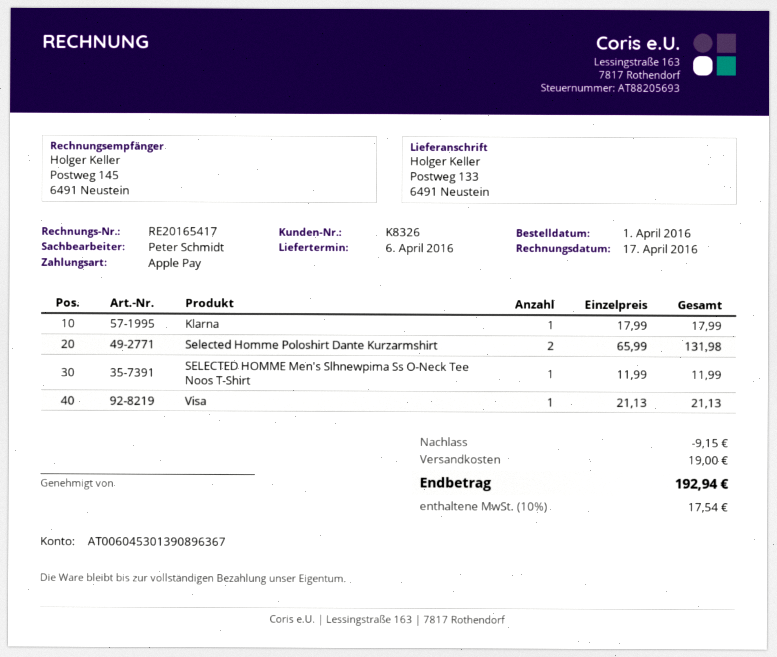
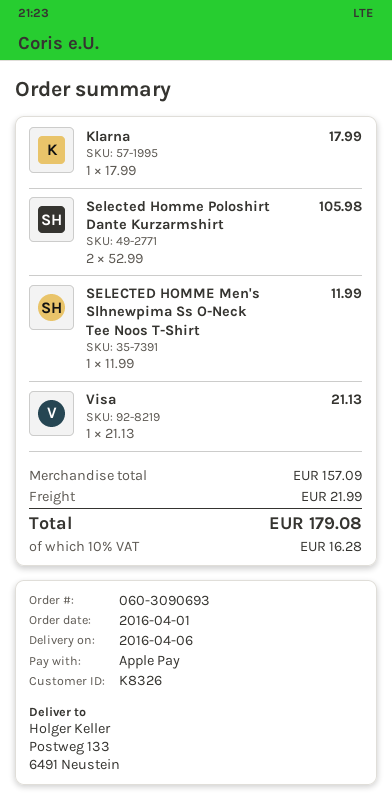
Selected Homme Poloshirt Dante Kurzarmshirt: 2 x 65.99 = 131.98 -> 2 x 52.99 = 105.98
discount: 9.15 -> none
shipping: 19.00 -> 21.99
tax: 10% = 17.54 -> 10% = 16.28
total: 192.94 -> 179.08

